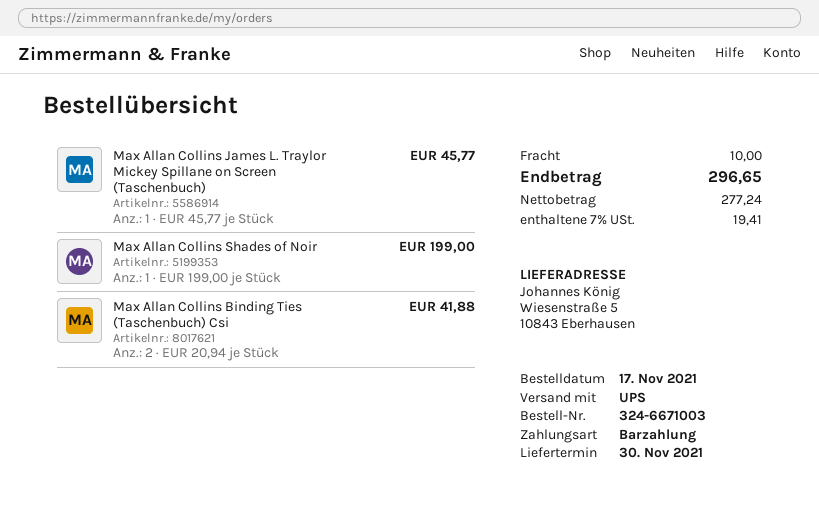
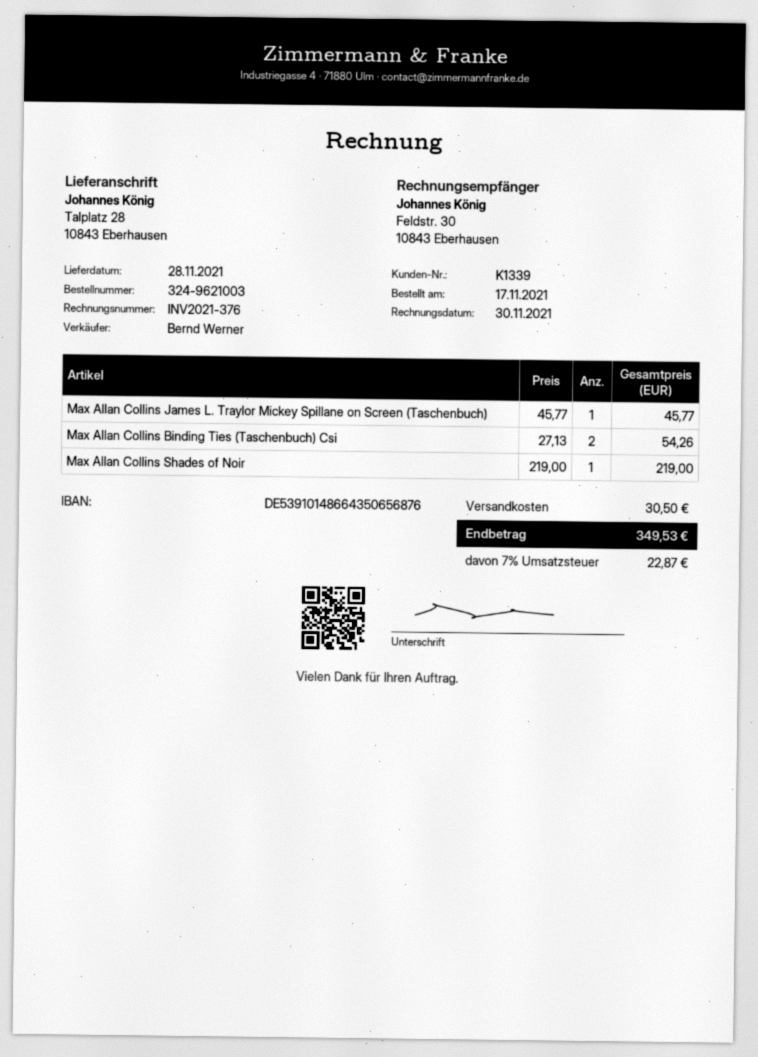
order number: 324-6671003 -> 324-9621003
delivery date: 2021-11-30 -> 2021-11-28
ship to: Wiesenstraße 5, 10843 Eberhausen -> Talplatz 28, 10843 Eberhausen
Max Allan Collins Shades of Noir: 1 x 199.00 = 199.00 -> 1 x 219.00 = 219.00
Max Allan Collins Binding Ties (Taschenbuch) Csi: 2 x 20.94 = 41.88 -> 2 x 27.13 = 54.26
shipping: 10.00 -> 30.50
tax: 7% = 19.41 -> 7% = 22.87
total: 296.65 -> 349.53

